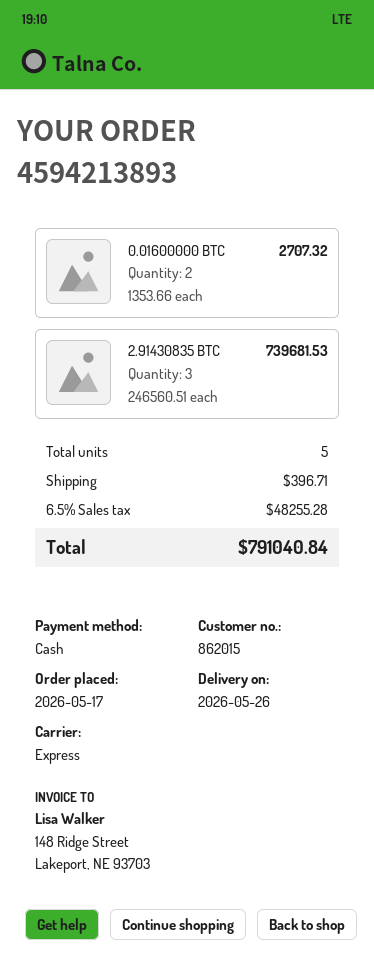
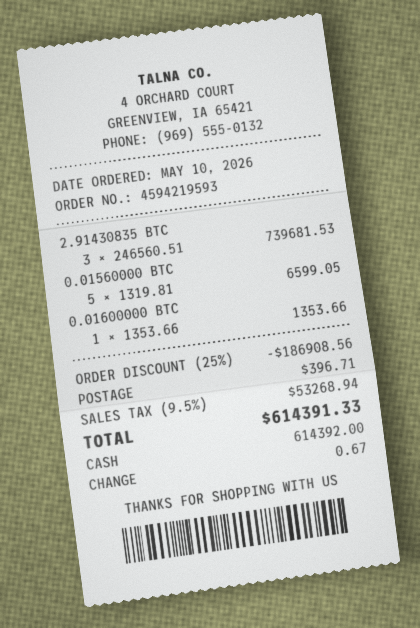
order number: 4594213893 -> 4594219593
order date: 2026-05-17 -> 2026-05-10
0.01600000 BTC: 2 x 1353.66 = 2707.32 -> 1 x 1353.66 = 1353.66
0.01560000 BTC: none -> 5 x 1319.81 = 6599.05
discount: none -> 25% = 186908.56
tax: 6.5% = 48255.28 -> 9.5% = 53268.94
total: 791040.84 -> 614391.33

